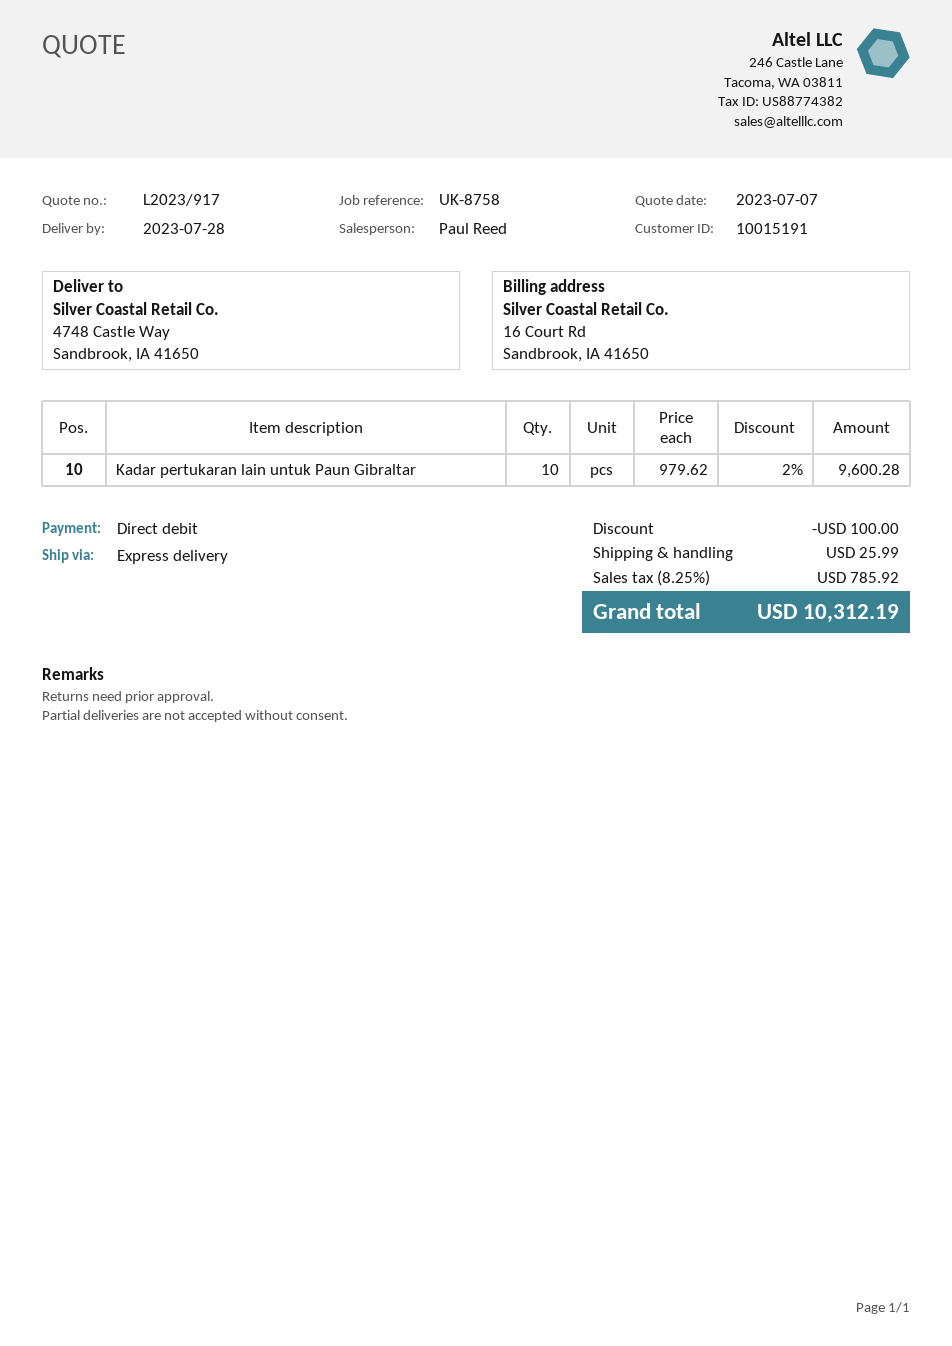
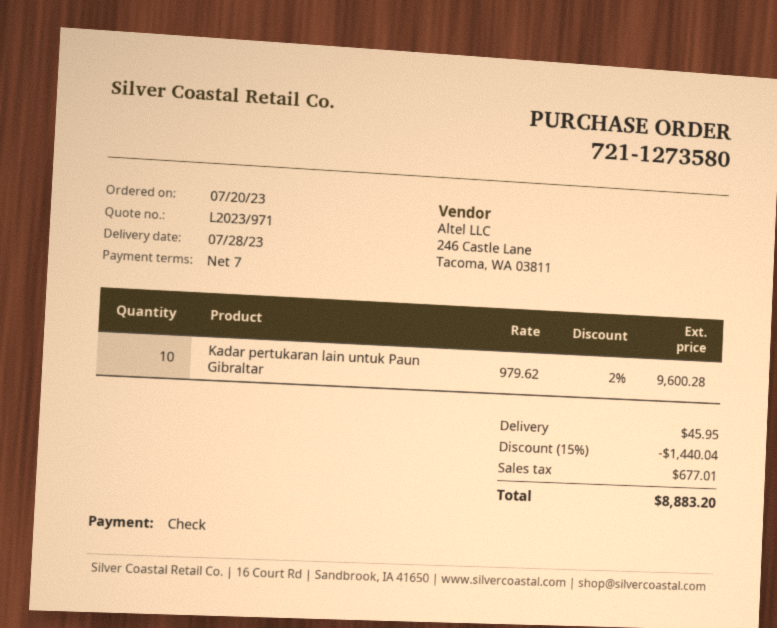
quote number: L2023/917 -> L2023/971
payment method: direct debit -> cheque
discount: 100.00 -> 1440.04
shipping: 25.99 -> 45.95
tax: 785.92 -> 677.01
total: 10312.19 -> 8883.20

